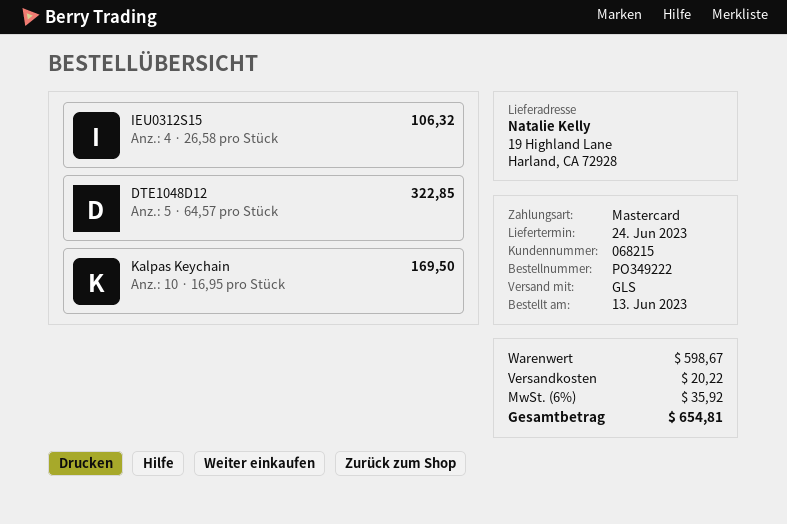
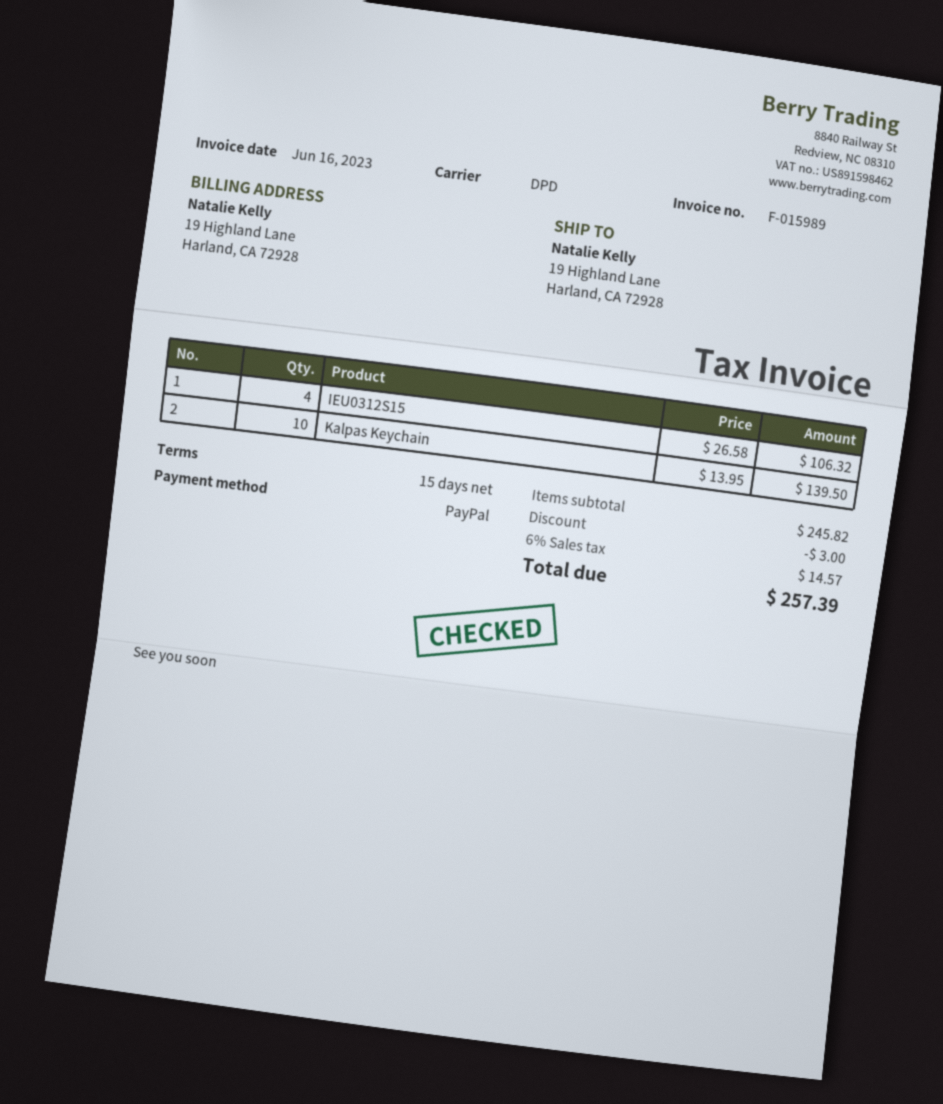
payment method: Mastercard -> PayPal
shipping method: GLS -> DPD
DTE1048D12: 5 x 64.57 = 322.85 -> none
Kalpas Keychain: 10 x 16.95 = 169.50 -> 10 x 13.95 = 139.50
subtotal: 598.67 -> 245.82
discount: none -> 3.00
shipping: 20.22 -> none
tax: 6% = 35.92 -> 6% = 14.57
total: 654.81 -> 257.39

